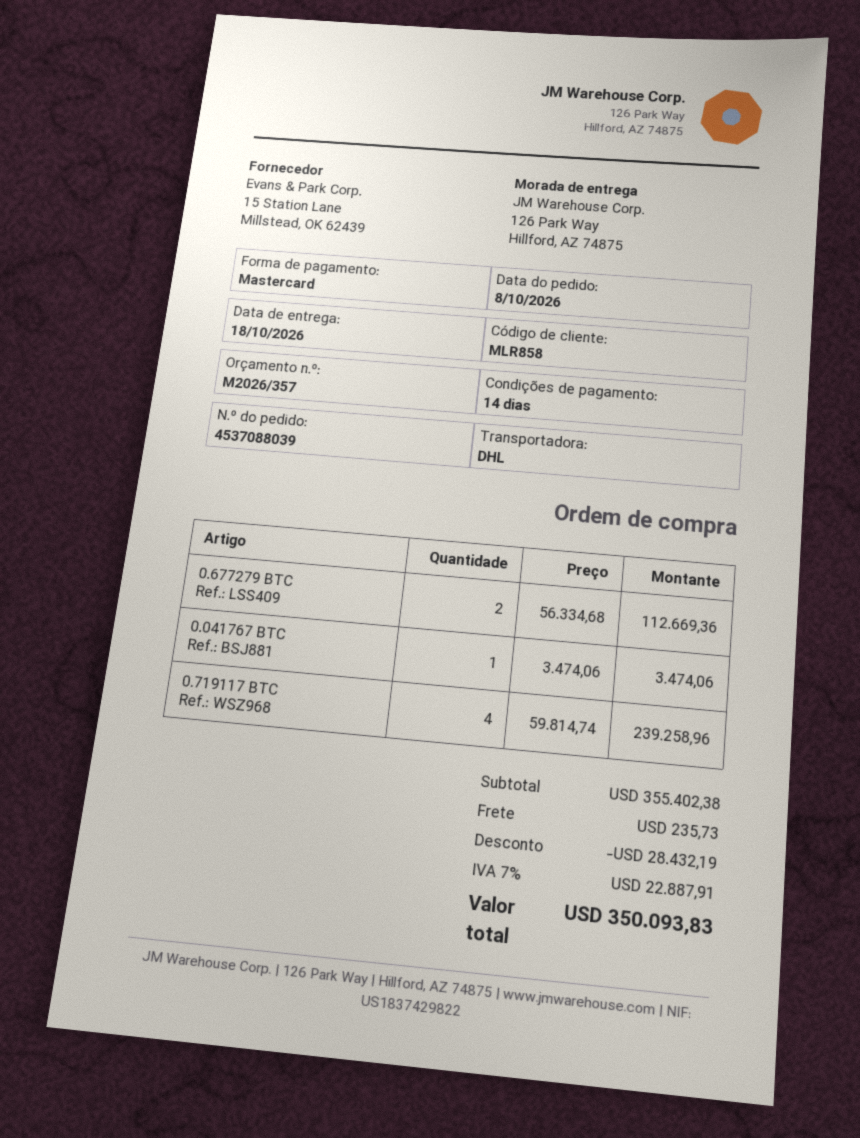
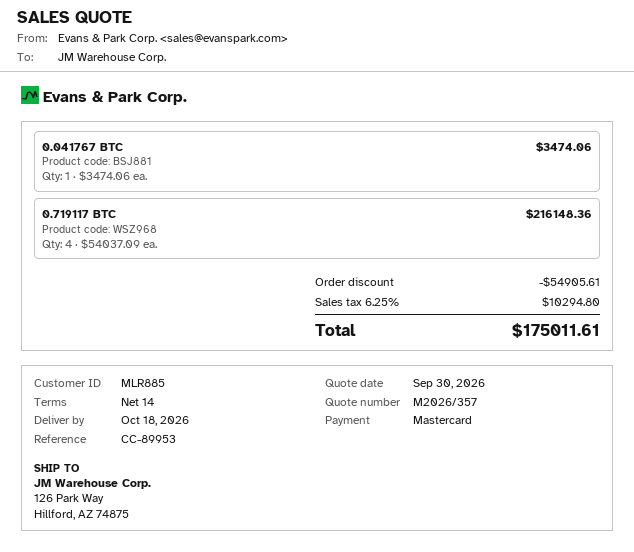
customer number: MLR858 -> MLR885
0.677279 BTC: 2 x 56334.68 = 112669.36 -> none
0.719117 BTC: 4 x 59814.74 = 239258.96 -> 4 x 54037.09 = 216148.36
discount: 28432.19 -> 54905.61
shipping: 235.73 -> none
tax: 7% = 22887.91 -> 6.25% = 10294.80
total: 350093.83 -> 175011.61

